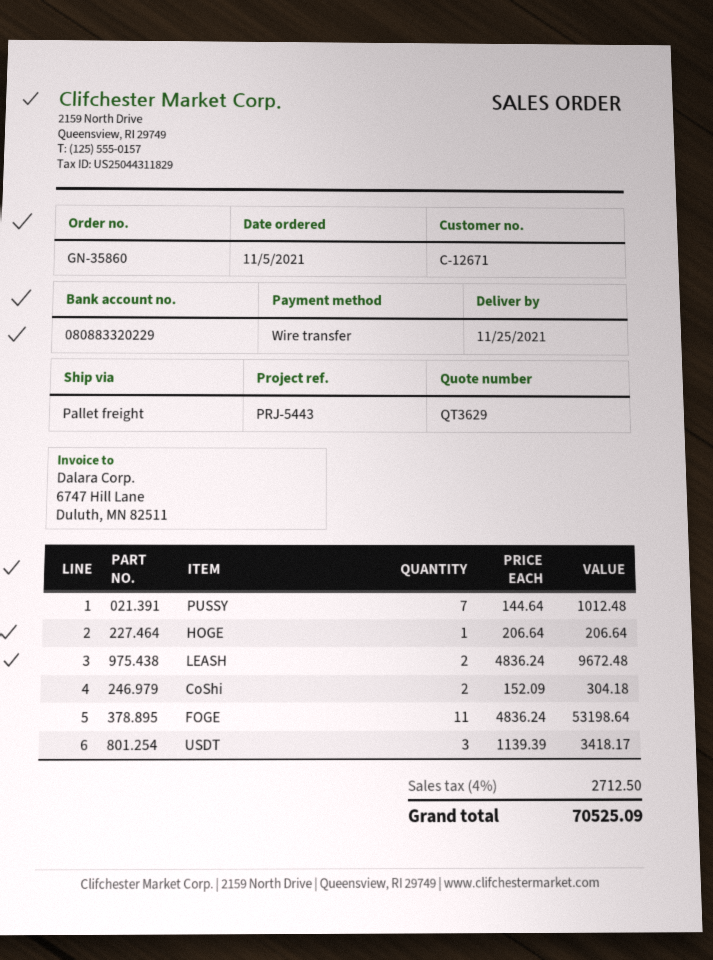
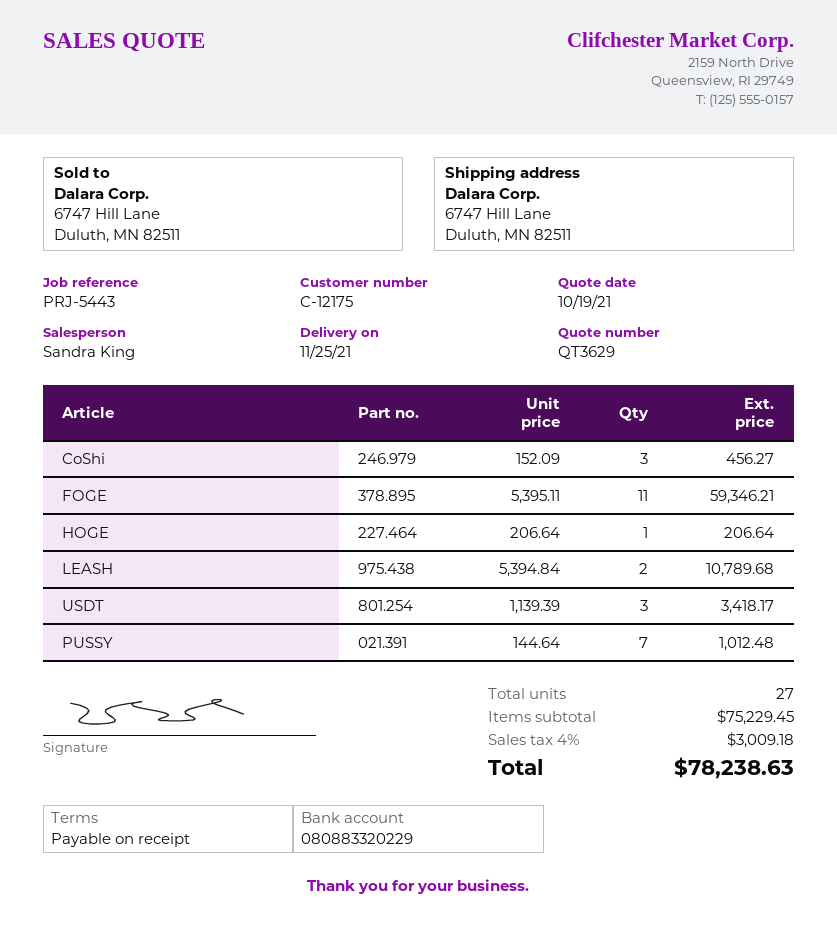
customer number: C-12671 -> C-12175
LEASH: 2 x 4836.24 = 9672.48 -> 2 x 5394.84 = 10789.68
CoShi: 2 x 152.09 = 304.18 -> 3 x 152.09 = 456.27
FOGE: 11 x 4836.24 = 53198.64 -> 11 x 5395.11 = 59346.21
tax: 4% = 2712.50 -> 4% = 3009.18
total: 70525.09 -> 78238.63

